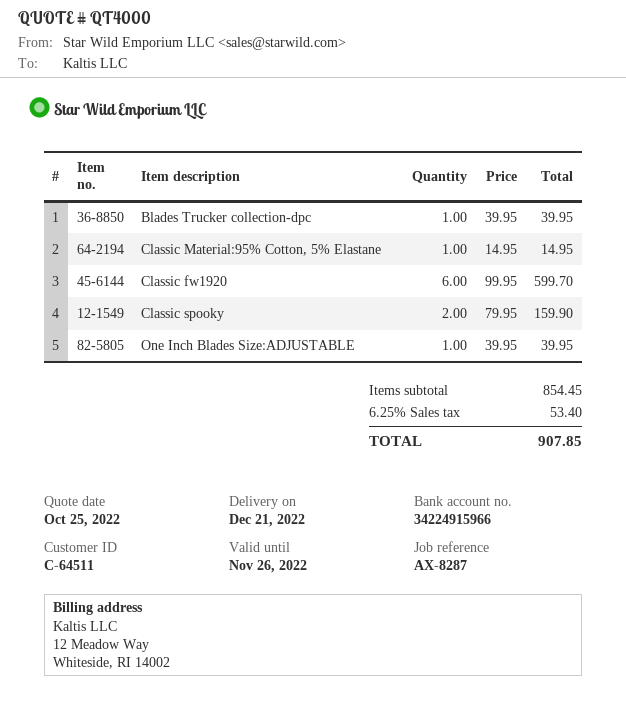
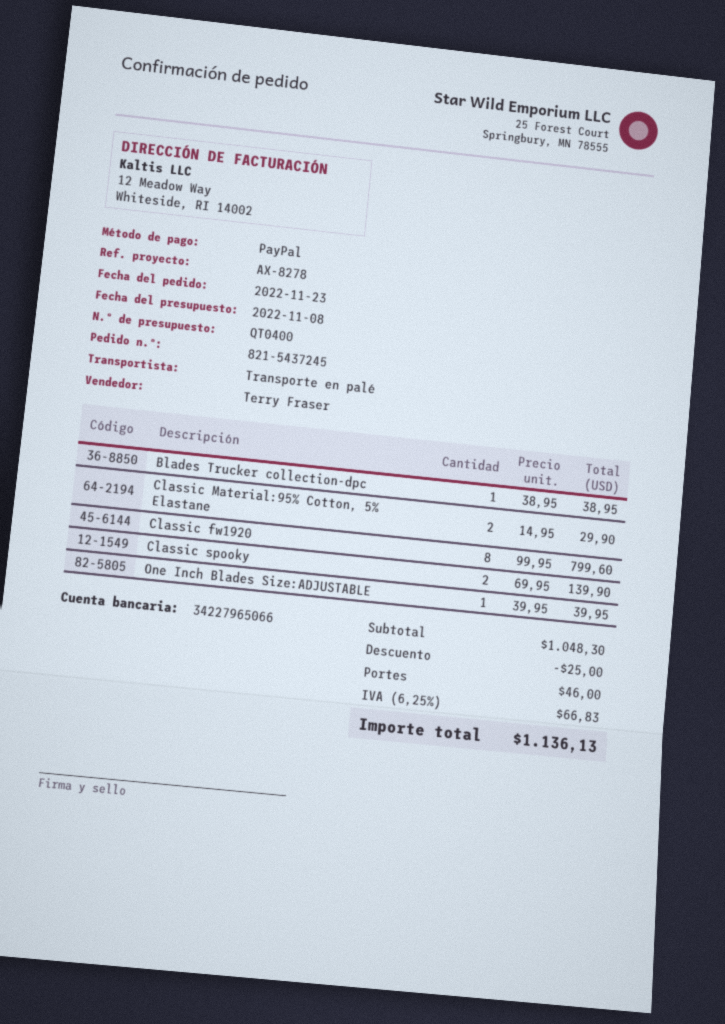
quote number: QT4000 -> QT0400
quote date: 2022-10-25 -> 2022-11-08
reference: AX-8287 -> AX-8278
bank account: 34224915966 -> 34227965066
Blades Trucker collection-dpc: 1 x 39.95 = 39.95 -> 1 x 38.95 = 38.95
Classic Material:95% Cotton, 5% Elastane: 1 x 14.95 = 14.95 -> 2 x 14.95 = 29.90
Classic fw1920: 6 x 99.95 = 599.70 -> 8 x 99.95 = 799.60
Classic spooky: 2 x 79.95 = 159.90 -> 2 x 69.95 = 139.90
subtotal: 854.45 -> 1048.30
discount: none -> 25.00
shipping: none -> 46.00
tax: 6.25% = 53.40 -> 6.25% = 66.83
total: 907.85 -> 1136.13

